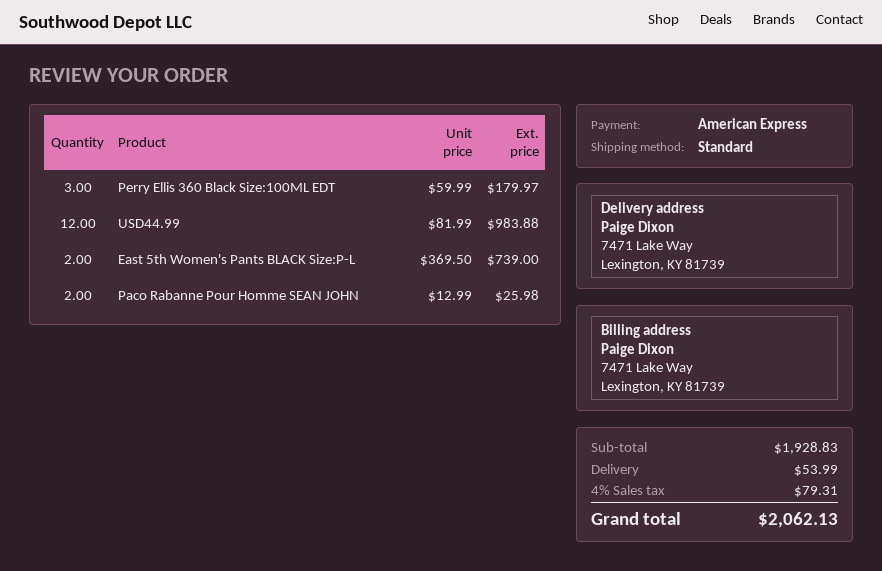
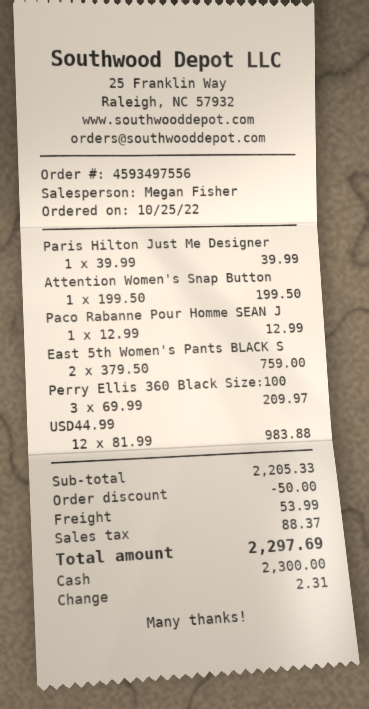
payment method: American Express -> cash
Perry Ellis 360 Black Size:100ML EDT: 3 x 59.99 = 179.97 -> 3 x 69.99 = 209.97
East 5th Women's Pants BLACK Size:P-L: 2 x 369.50 = 739.00 -> 2 x 379.50 = 759.00
Paco Rabanne Pour Homme SEAN JOHN: 2 x 12.99 = 25.98 -> 1 x 12.99 = 12.99
Paris Hilton Just Me Designer: none -> 1 x 39.99 = 39.99
Attention Women's Snap Button: none -> 1 x 199.50 = 199.50
subtotal: 1928.83 -> 2205.33
discount: none -> 50.00
tax: 79.31 -> 88.37
total: 2062.13 -> 2297.69

